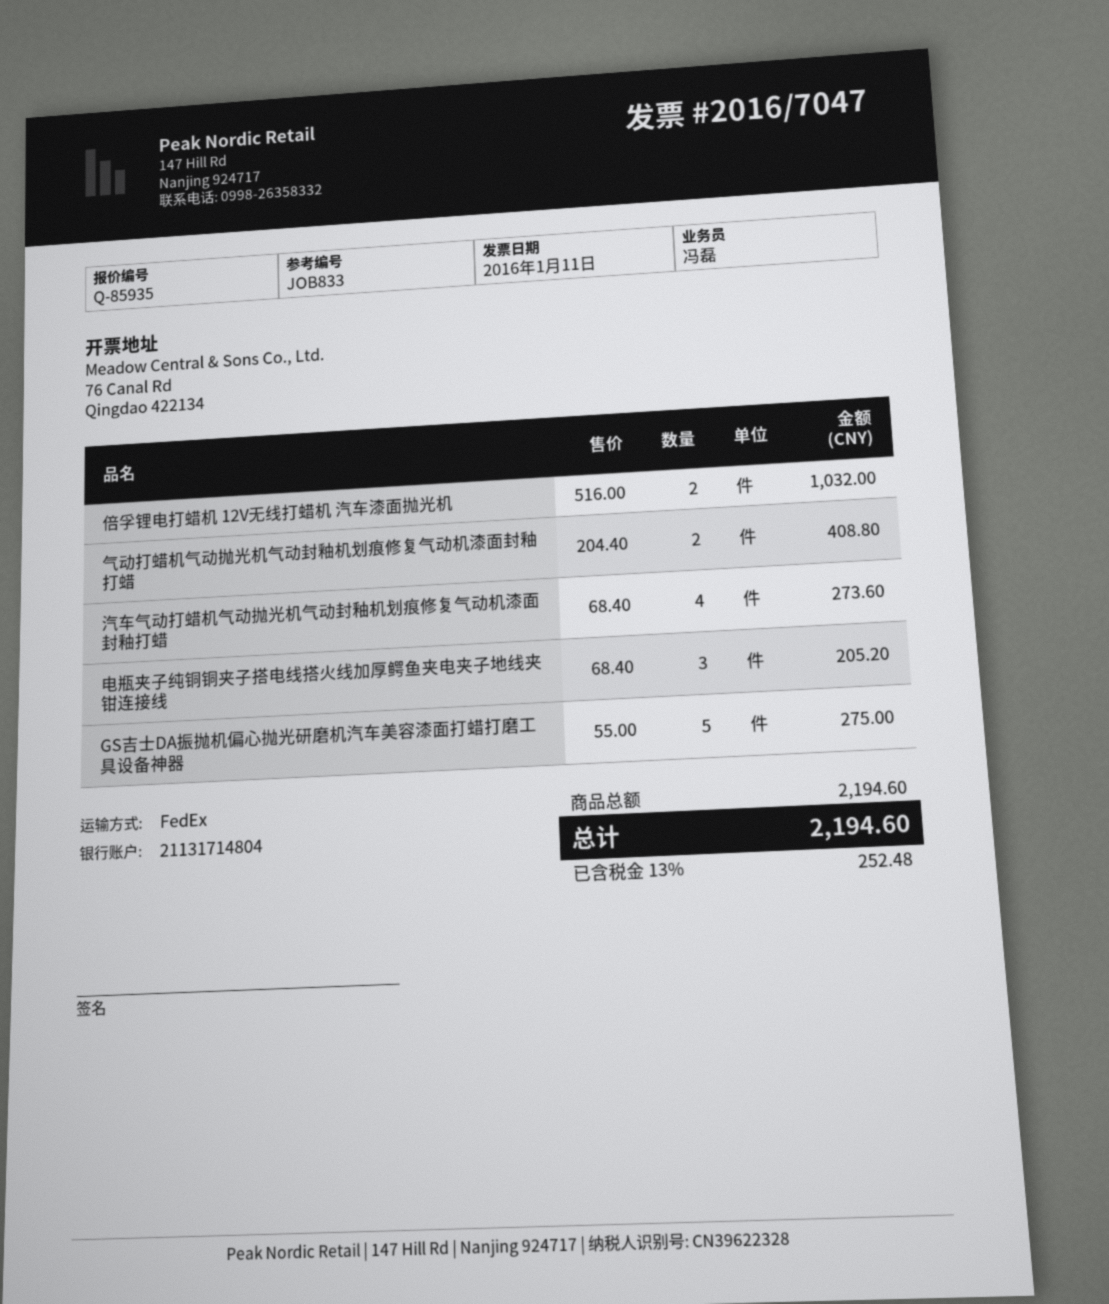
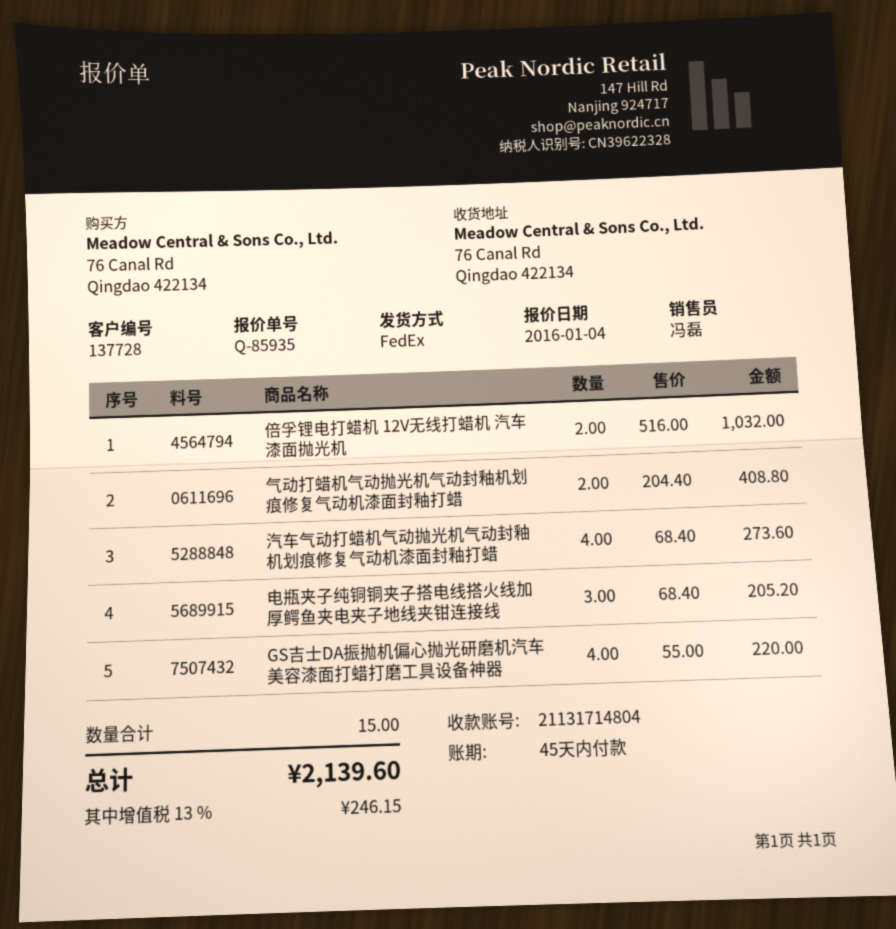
GS吉士DA振抛机偏心抛光研磨机汽车美容漆面打蜡打磨工具设备神器: 5 x 55.00 = 275.00 -> 4 x 55.00 = 220.00
tax: 13% = 252.48 -> 13% = 246.15
total: 2194.60 -> 2139.60

